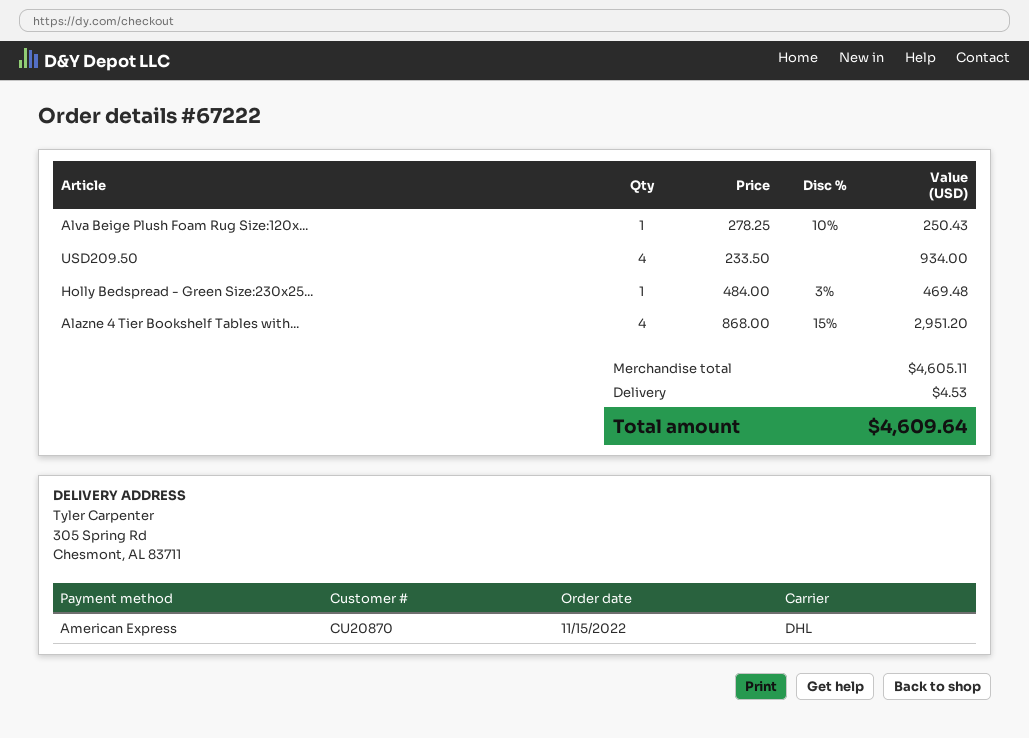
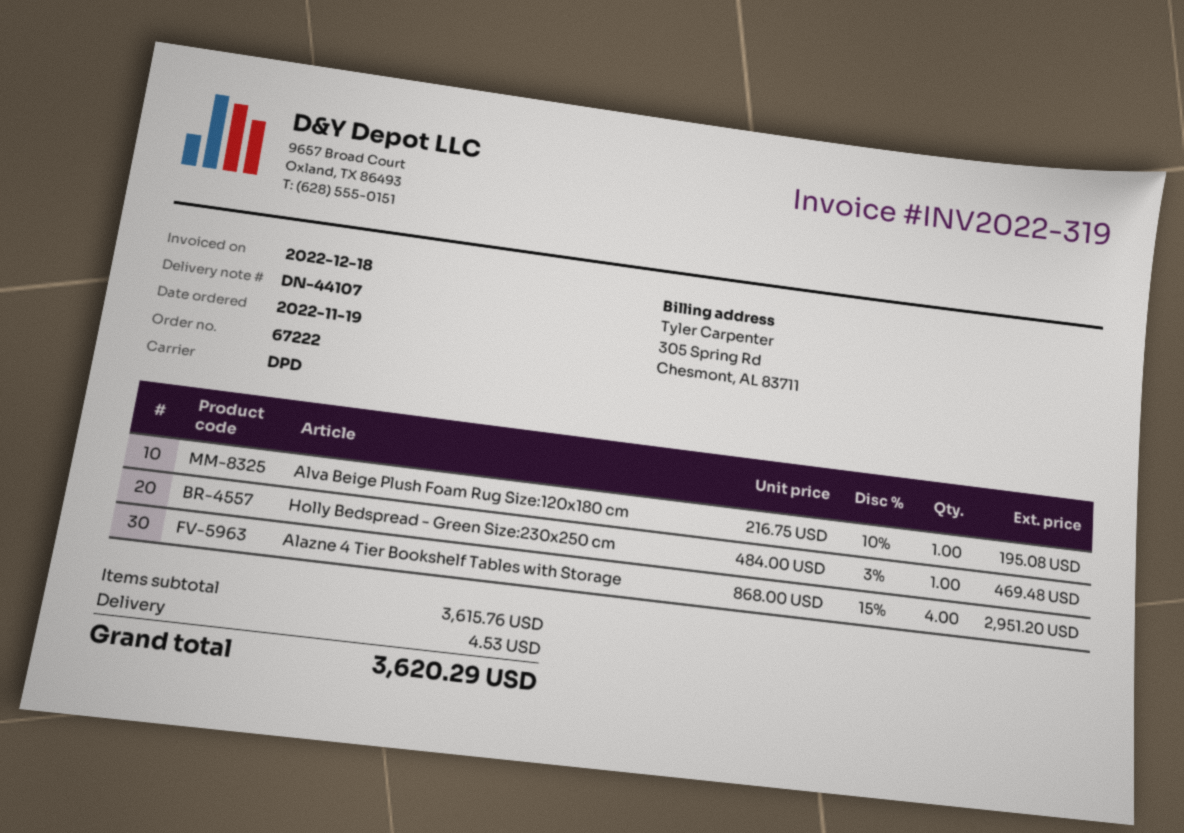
order date: 2022-11-15 -> 2022-11-19
shipping method: DHL -> DPD
Alva Beige Plush Foam Rug Size:120x...: 1 x 278.25 - 10% = 250.43 -> 1 x 216.75 - 10% = 195.08
USD209.50: 4 x 233.50 = 934.00 -> none
subtotal: 4605.11 -> 3615.76
total: 4609.64 -> 3620.29

